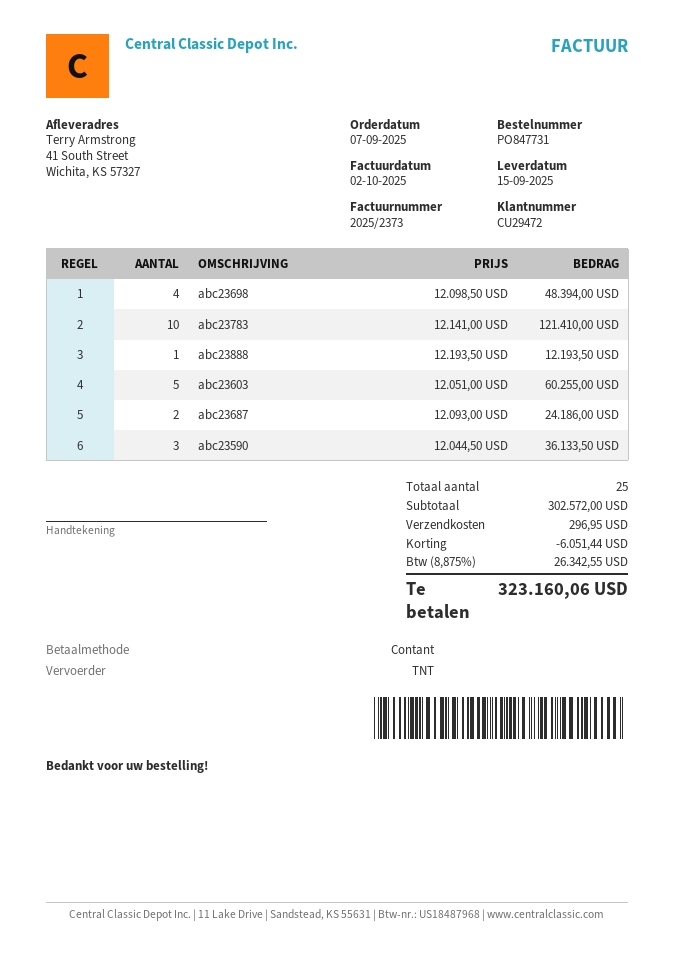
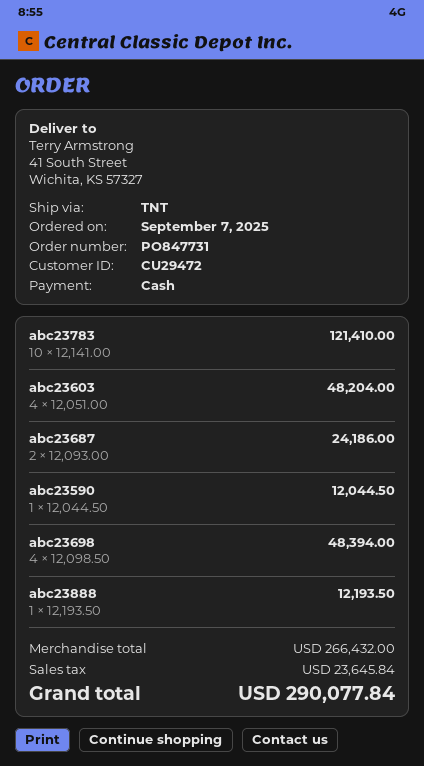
abc23603: 5 x 12051.00 = 60255.00 -> 4 x 12051.00 = 48204.00
abc23590: 3 x 12044.50 = 36133.50 -> 1 x 12044.50 = 12044.50
subtotal: 302572.00 -> 266432.00
discount: 6051.44 -> none
shipping: 296.95 -> none
tax: 26342.55 -> 23645.84
total: 323160.06 -> 290077.84

